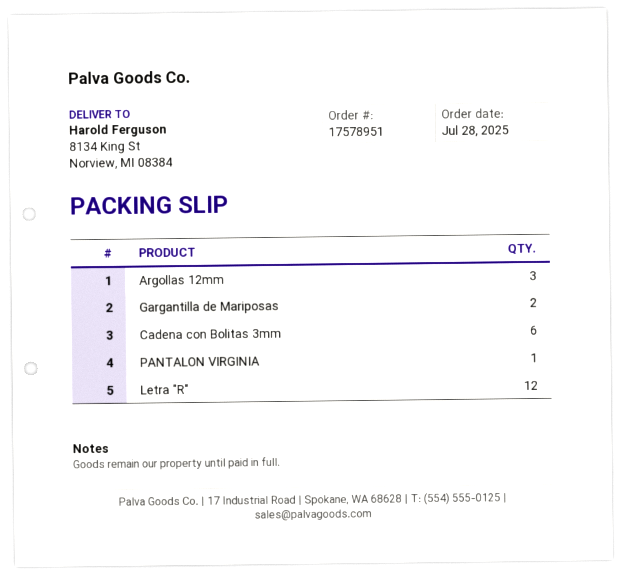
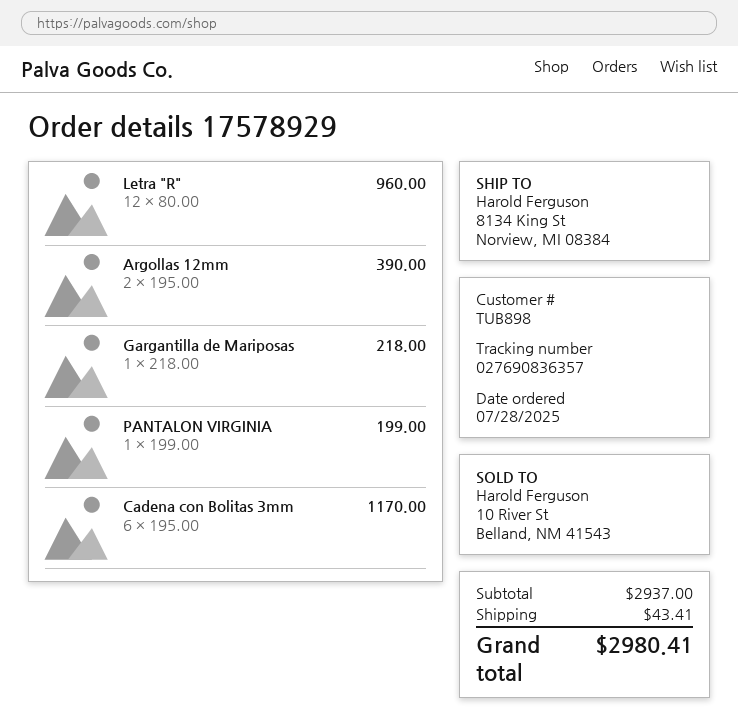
order number: 17578951 -> 17578929
Argollas 12mm: 3 -> 2
Gargantilla de Mariposas: 2 -> 1

